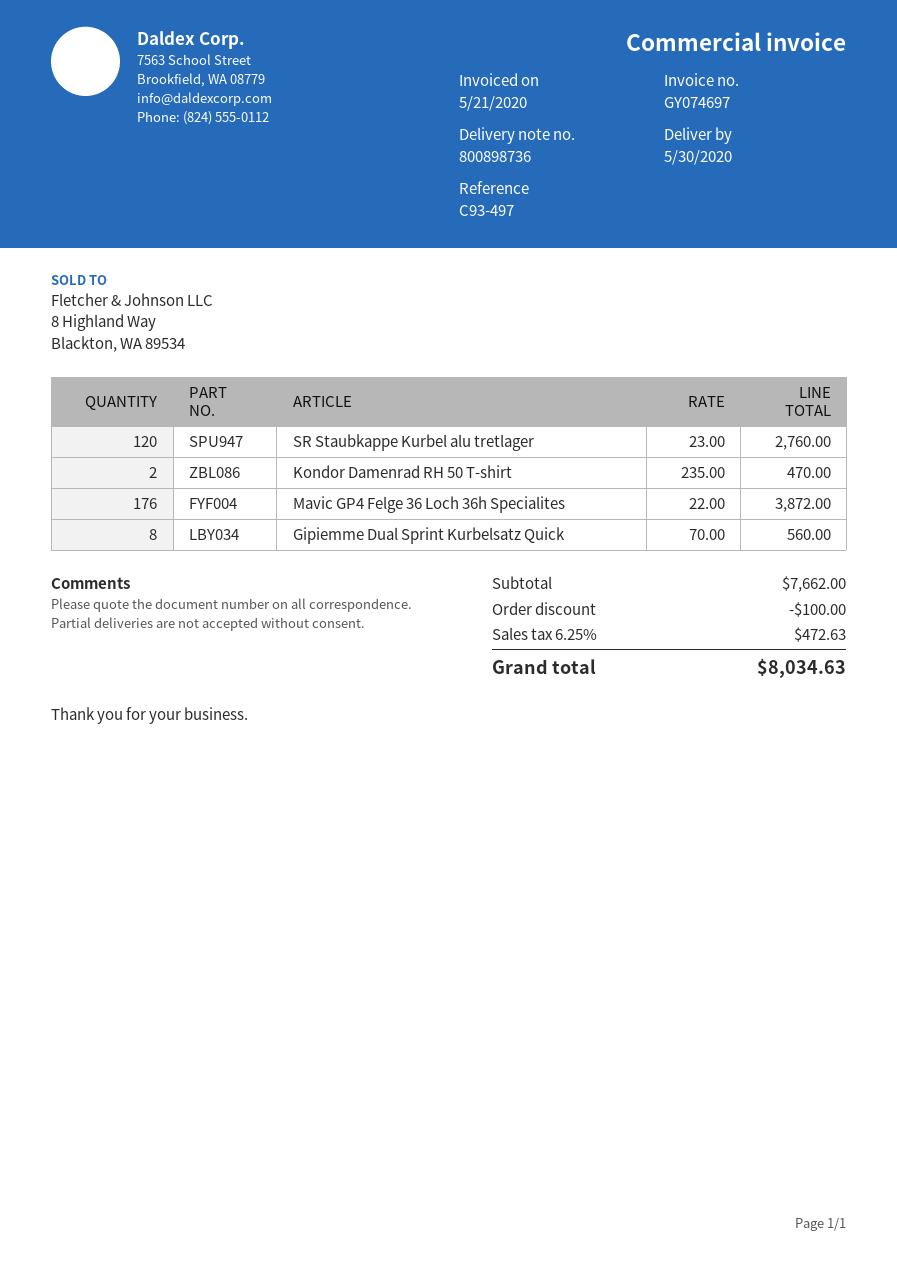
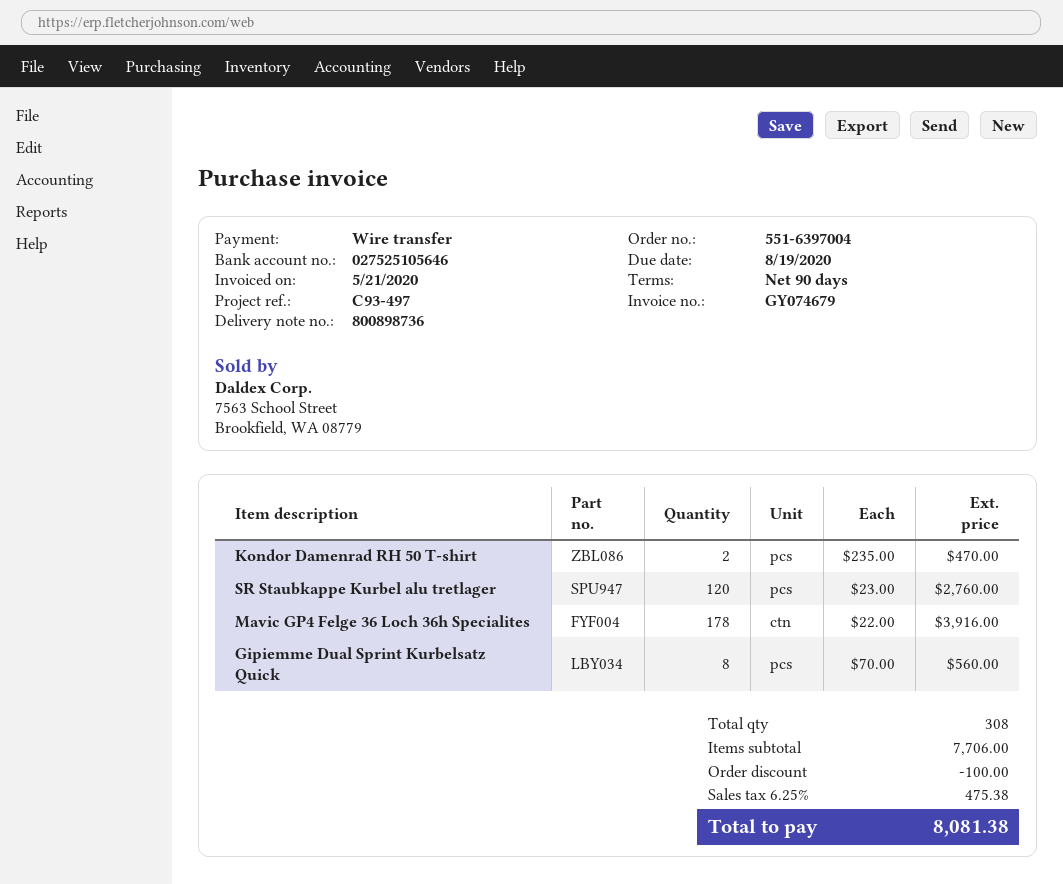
invoice number: GY074697 -> GY074679
Mavic GP4 Felge 36 Loch 36h Specialites: 176 x 22.00 = 3872.00 -> 178 x 22.00 = 3916.00
subtotal: 7662.00 -> 7706.00
tax: 6.25% = 472.63 -> 6.25% = 475.38
total: 8034.63 -> 8081.38

